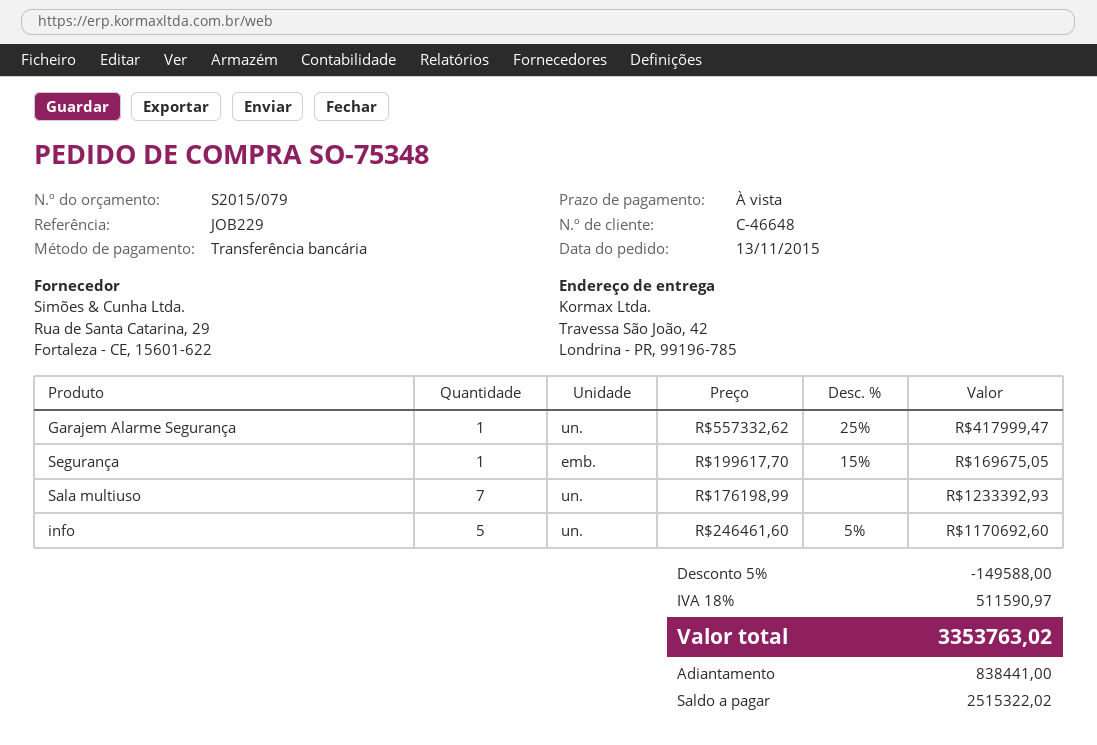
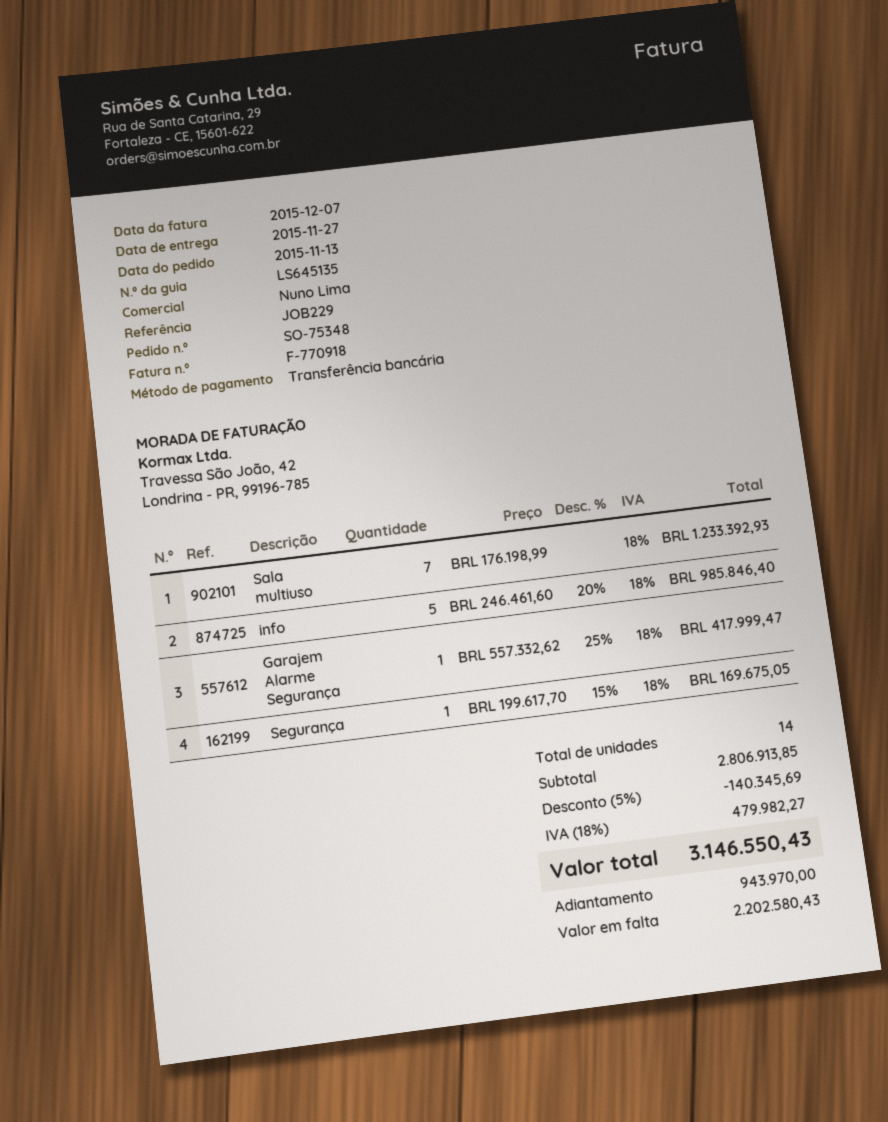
info: 5 x 246461.60 - 5% = 1170692.60 -> 5 x 246461.60 - 20% = 985846.40
discount: 5% = 149588.00 -> 5% = 140345.69
tax: 18% = 511590.97 -> 18% = 479982.27
total: 3353763.02 -> 3146550.43
deposit: 838441.00 -> 943970.00
balance: 2515322.02 -> 2202580.43

